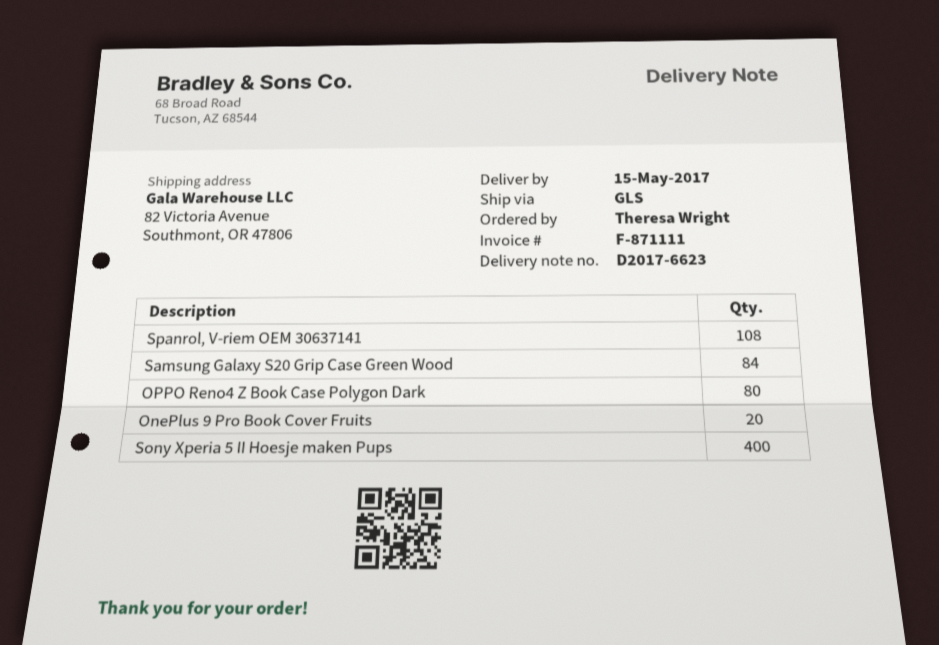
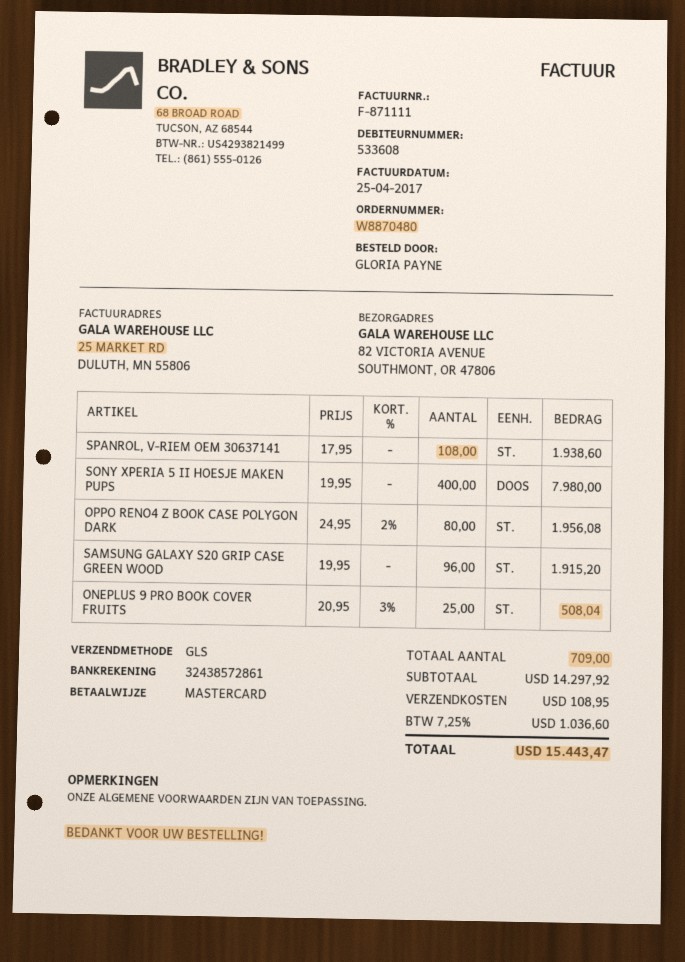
ordered by: Theresa Wright -> GLORIA PAYNE
Samsung Galaxy S20 Grip Case Green Wood: 84 -> 96
OnePlus 9 Pro Book Cover Fruits: 20 -> 25

